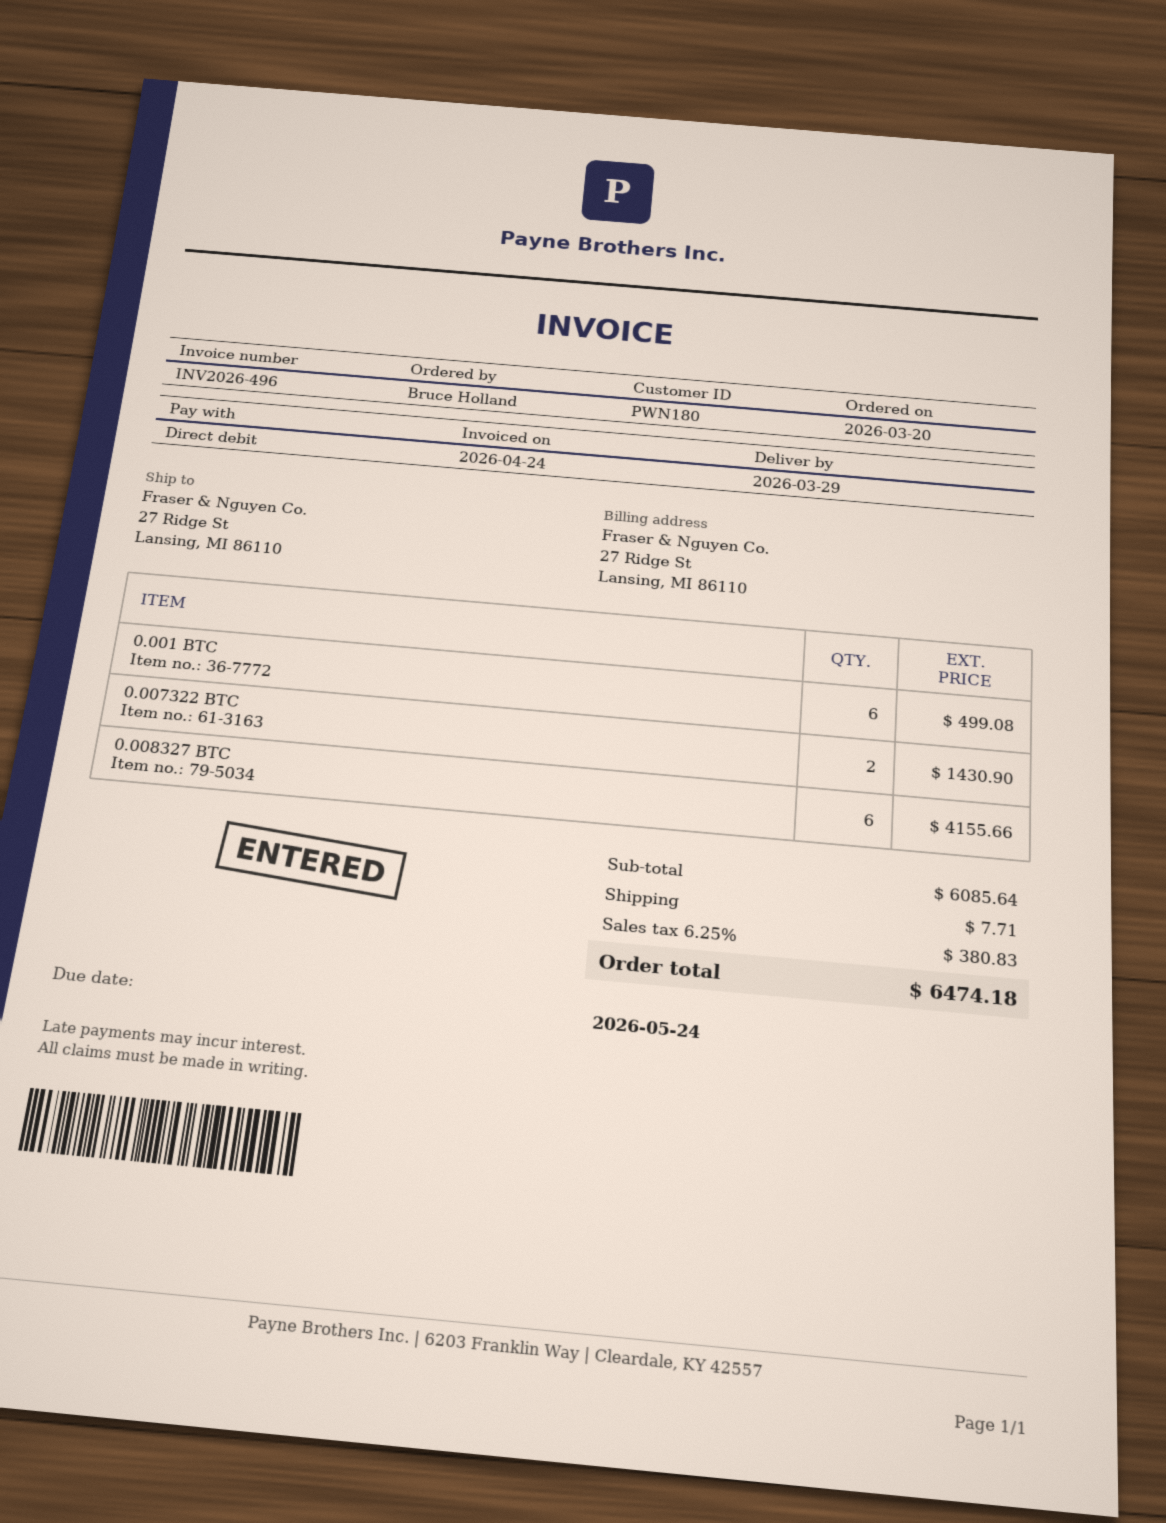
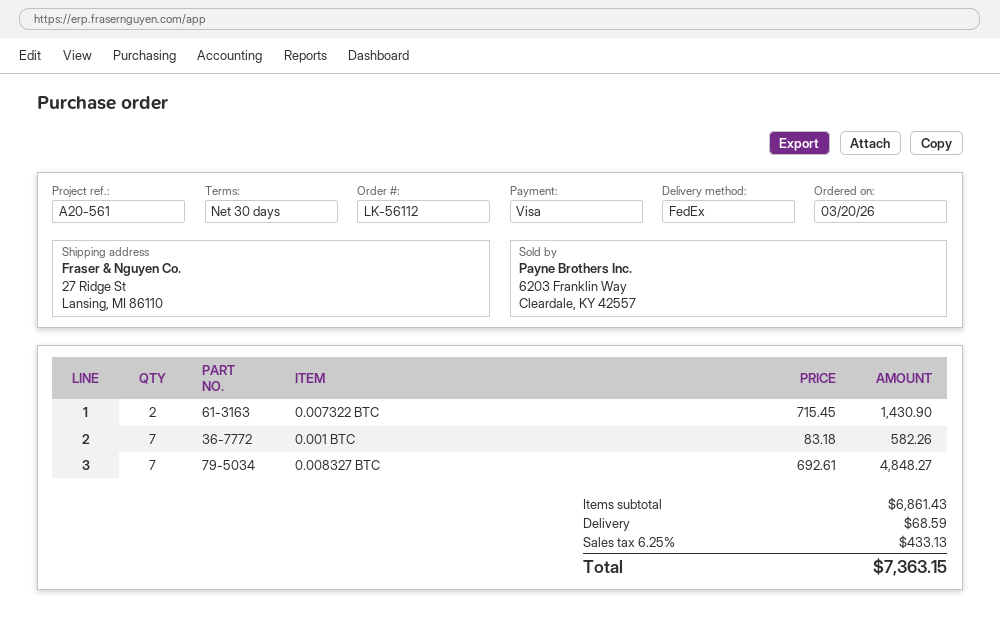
payment method: direct debit -> Visa
0.001 BTC: 6 for 499.08 -> 7 for 582.26
0.008327 BTC: 6 for 4155.66 -> 7 for 4848.27
subtotal: 6085.64 -> 6861.43
shipping: 7.71 -> 68.59
tax: 6.25% = 380.83 -> 6.25% = 433.13
total: 6474.18 -> 7363.15

